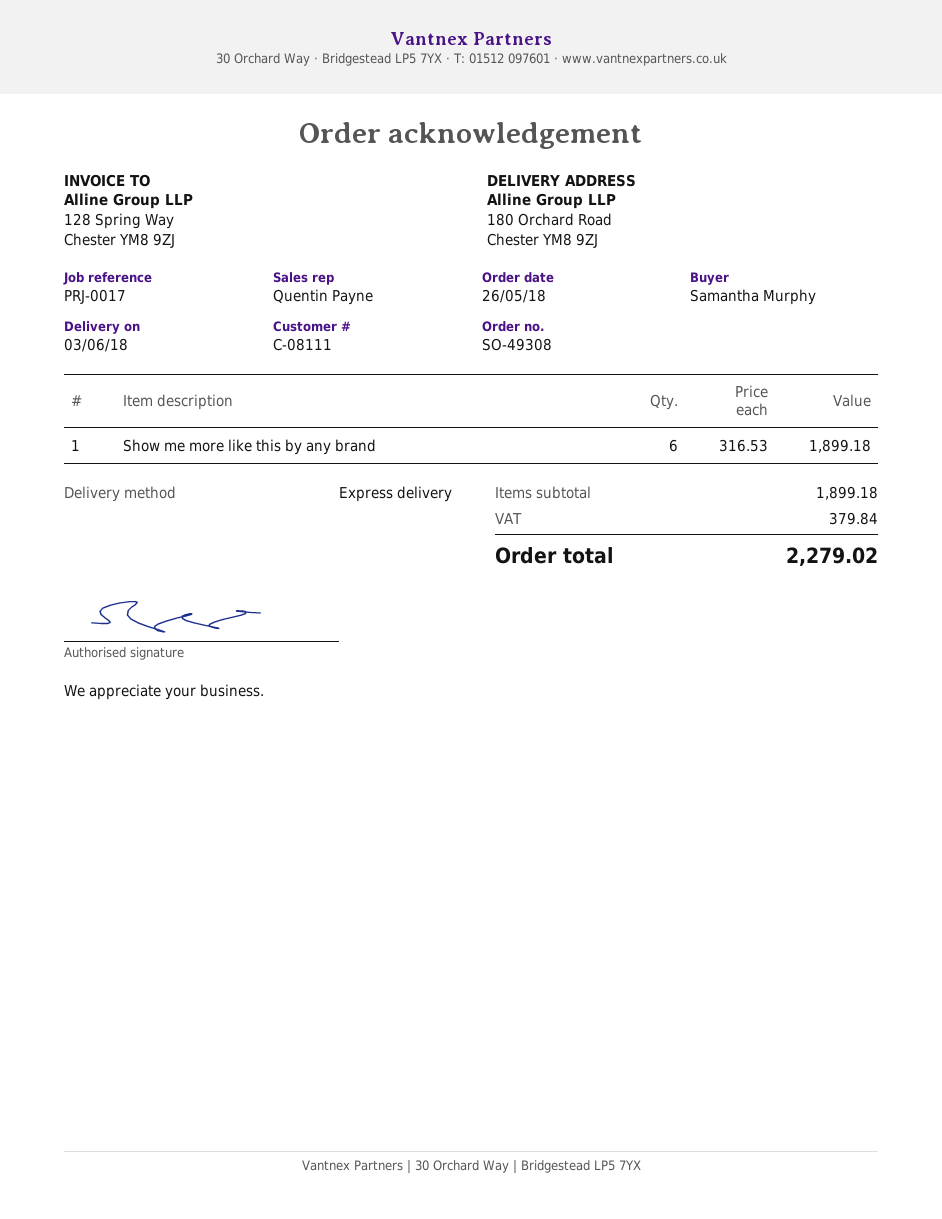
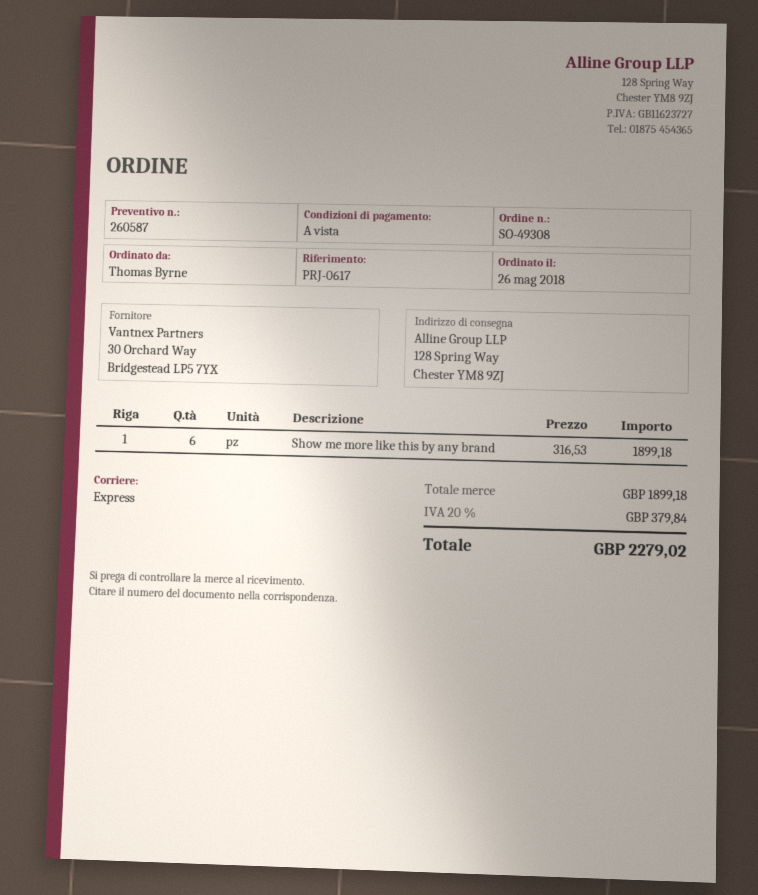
reference: PRJ-0017 -> PRJ-0617
ordered by: Samantha Murphy -> Thomas Byrne
ship to: 180 Orchard Road, Chester YM8 9ZJ -> 128 Spring Way, Chester YM8 9ZJ

